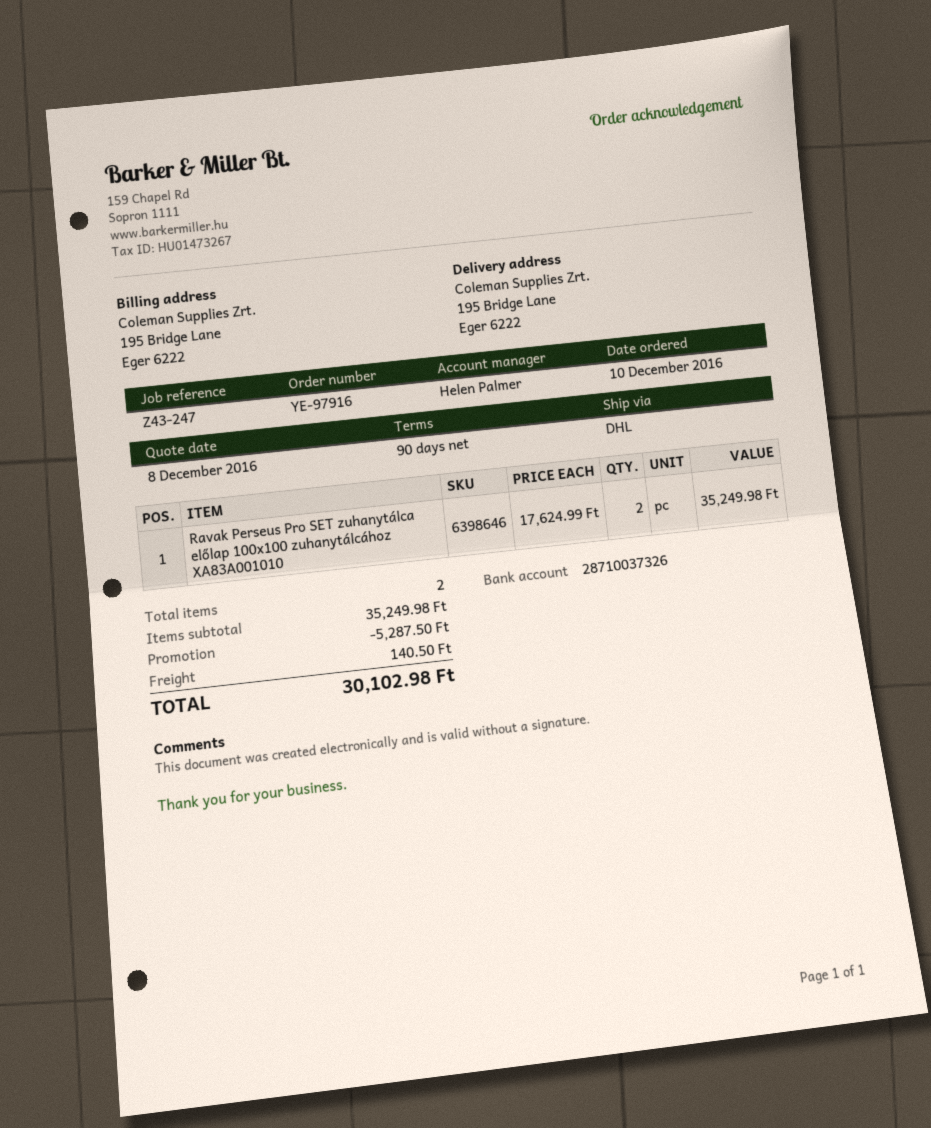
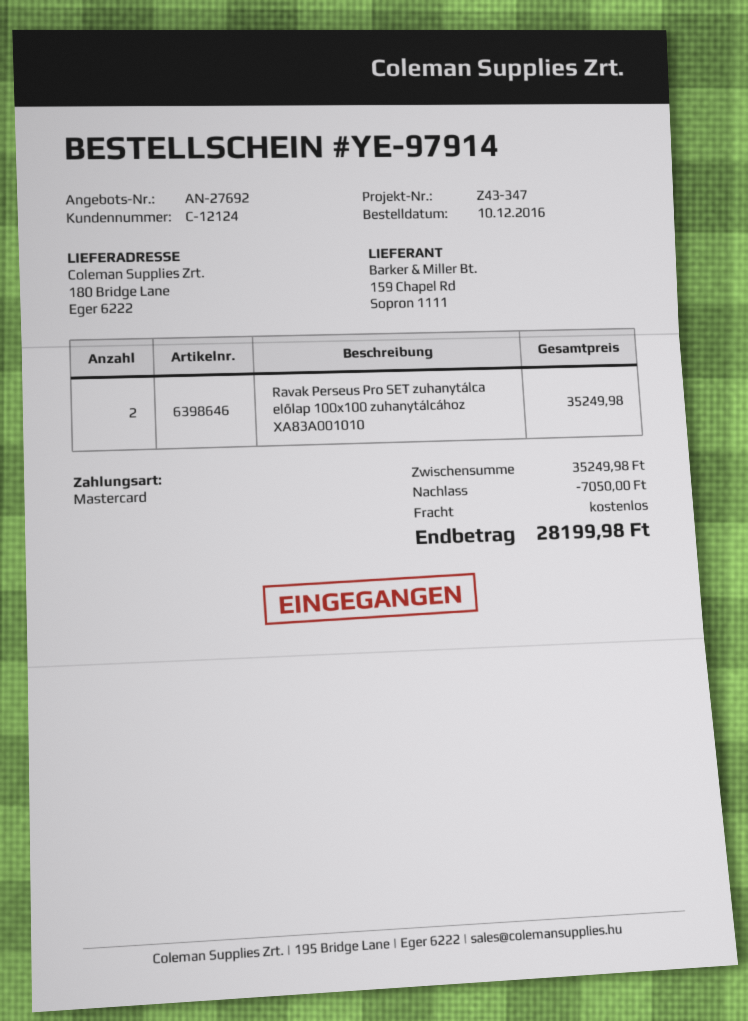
order number: YE-97916 -> YE-97914
reference: Z43-247 -> Z43-347
ship to: 195 Bridge Lane, Eger 6222 -> 180 Bridge Lane, Eger 6222
discount: 5287.50 -> 7050.00
shipping: 140.50 -> 0.00
total: 30102.98 -> 28199.98

